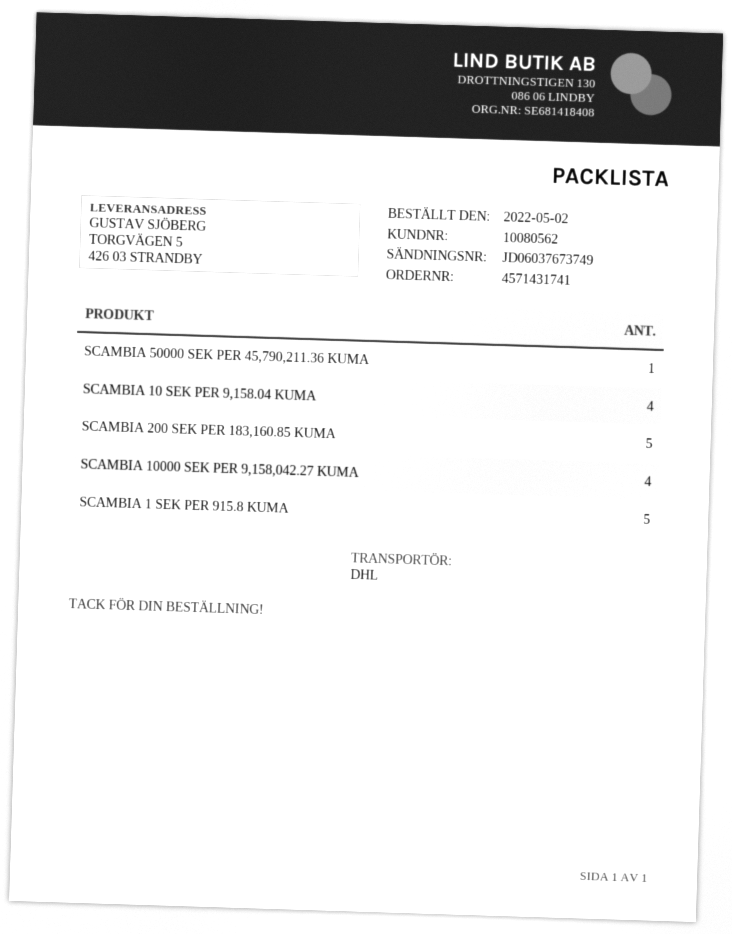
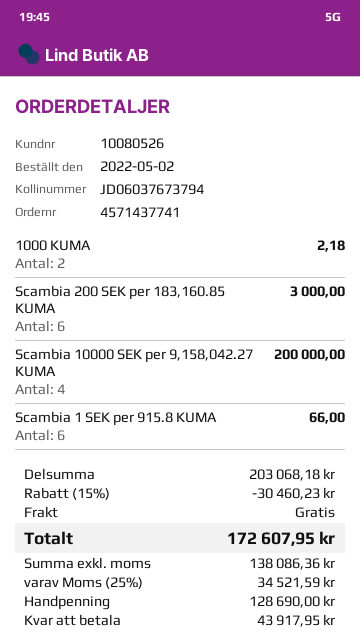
order number: 4571431741 -> 4571437741
customer number: 10080562 -> 10080526
tracking number: JD06037673749 -> JD06037673794
SCAMBIA 50000 SEK PER 45,790,211.36 KUMA: 1 -> none
SCAMBIA 10 SEK PER 9,158.04 KUMA: 4 -> none
SCAMBIA 200 SEK PER 183,160.85 KUMA: 5 -> 6
SCAMBIA 1 SEK PER 915.8 KUMA: 5 -> 6
1000 KUMA: none -> 2

